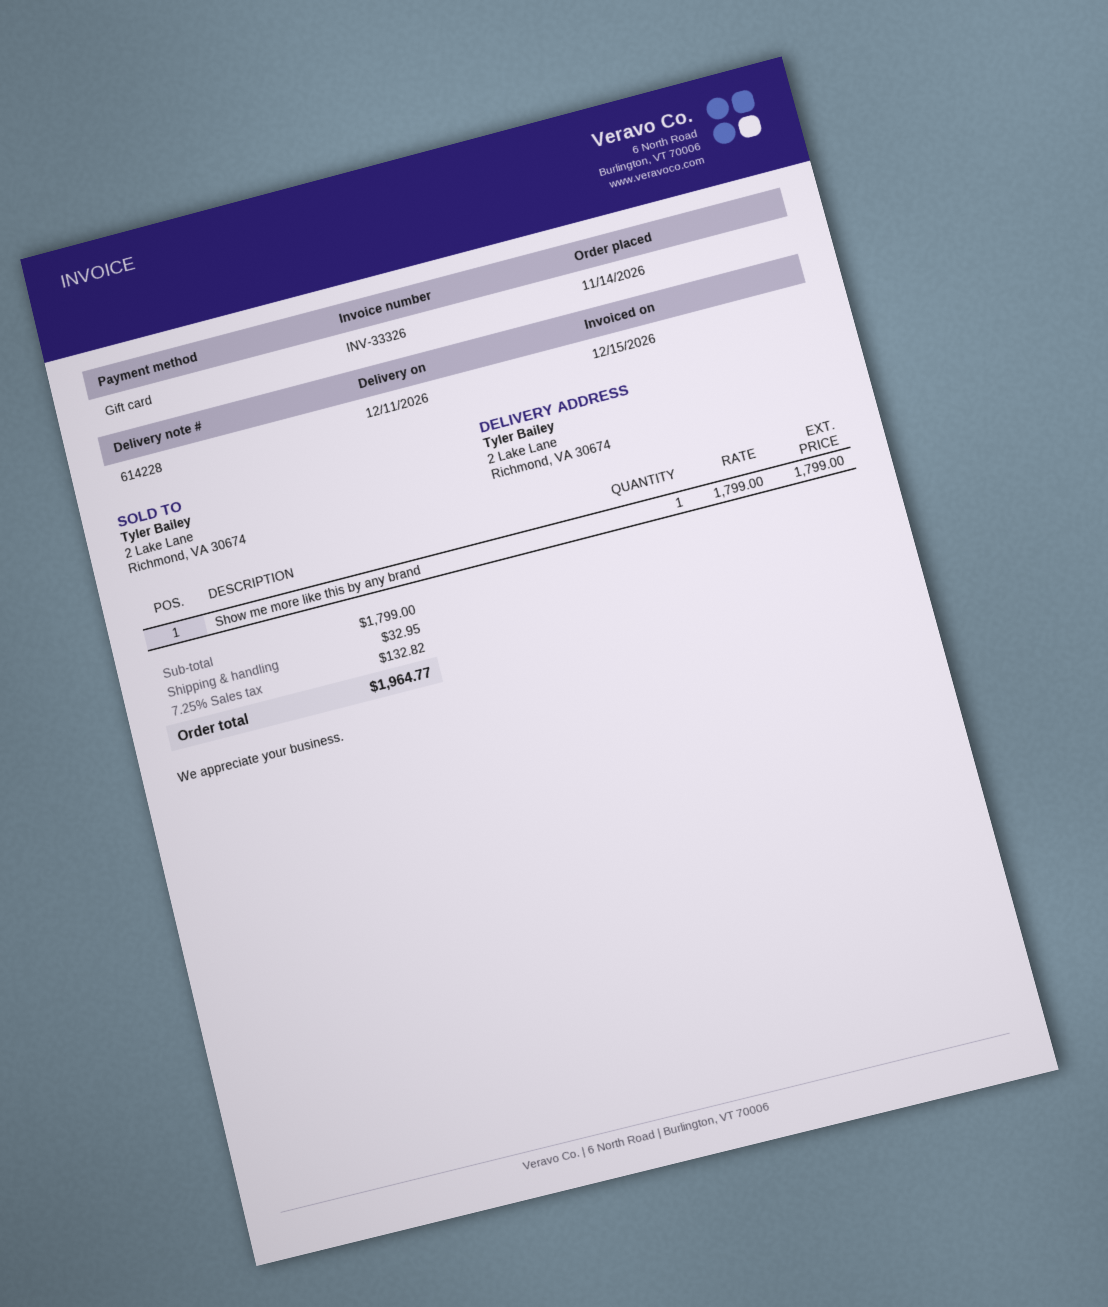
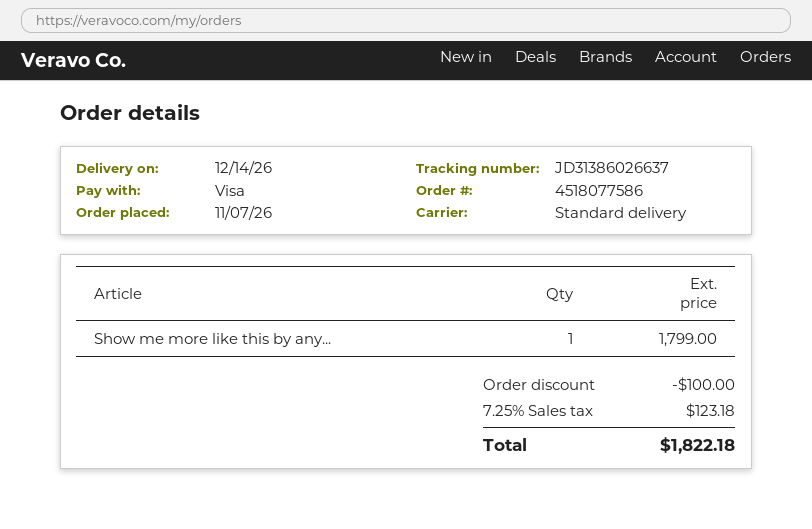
order date: 2026-11-14 -> 2026-11-07
delivery date: 2026-12-11 -> 2026-12-14
payment method: gift card -> Visa
discount: none -> 100.00
shipping: 32.95 -> none
tax: 7.25% = 132.82 -> 7.25% = 123.18
total: 1964.77 -> 1822.18

